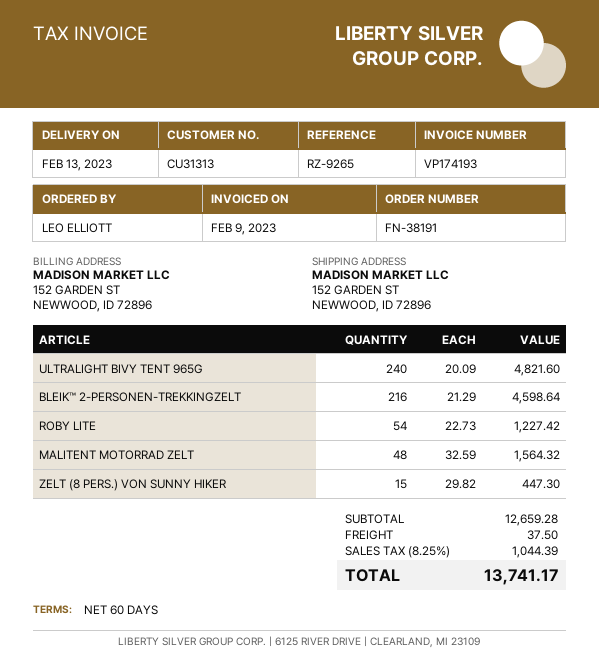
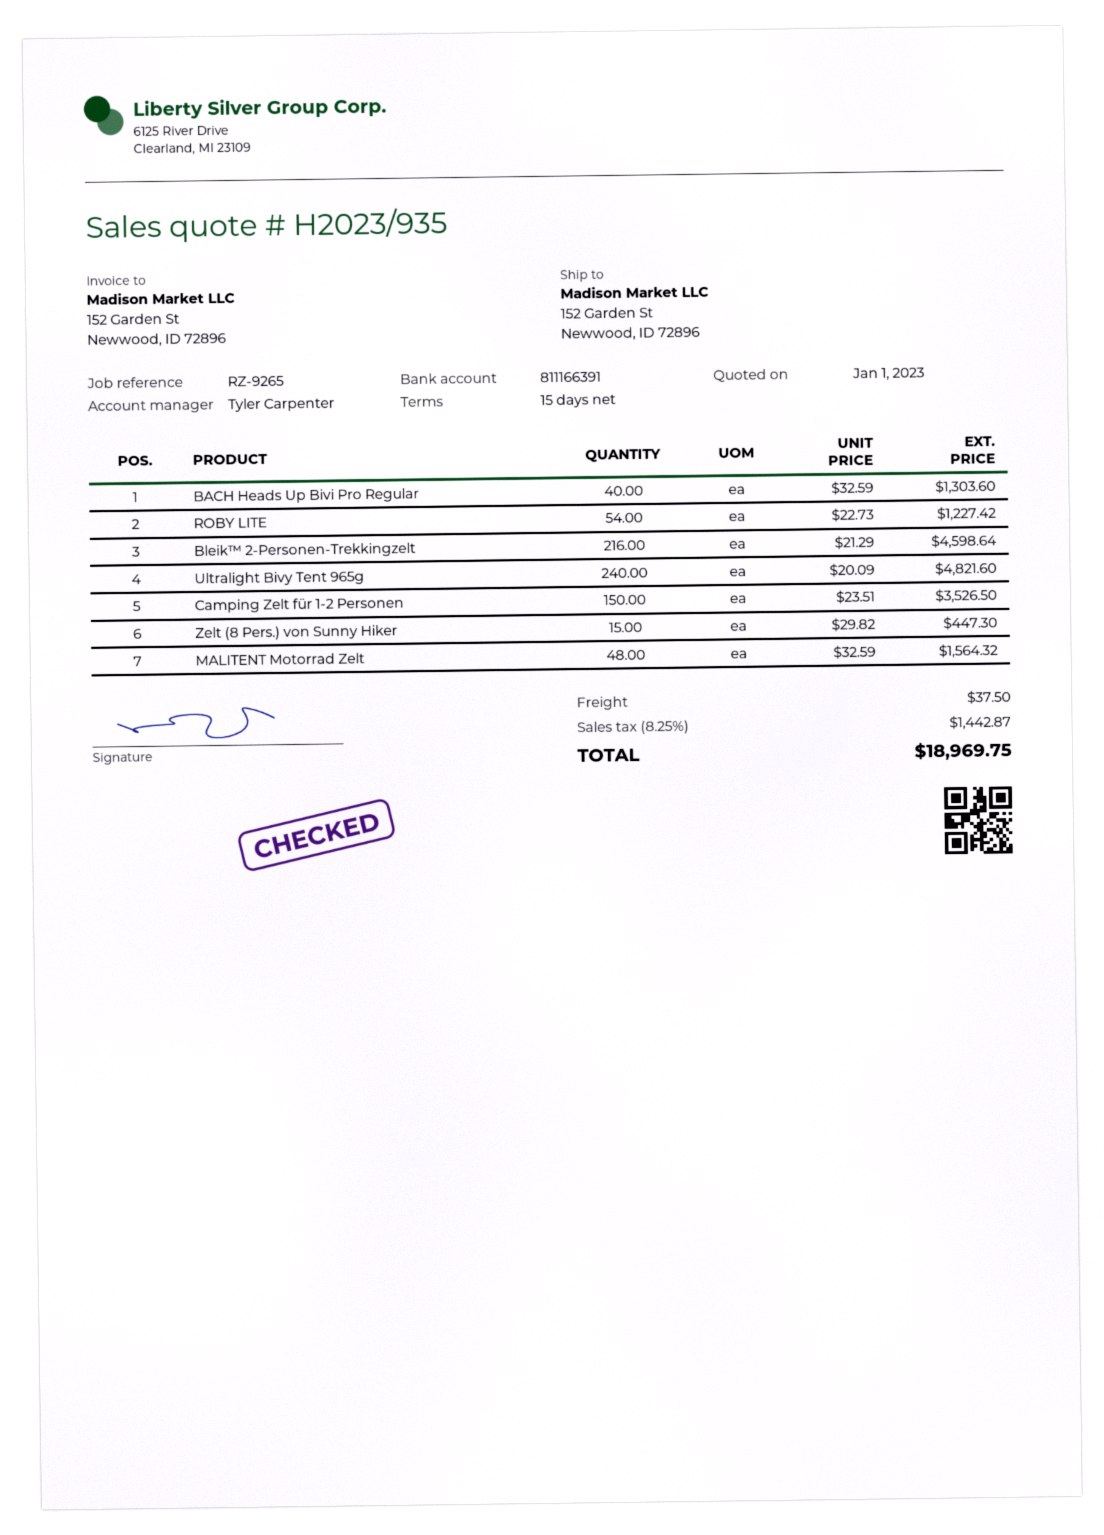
payment terms: 60 days -> 15 days
BACH Heads Up Bivi Pro Regular: none -> 40 x 32.59 = 1303.60
Camping Zelt für 1-2 Personen: none -> 150 x 23.51 = 3526.50
tax: 8.25% = 1044.39 -> 8.25% = 1442.87
total: 13741.17 -> 18969.75

